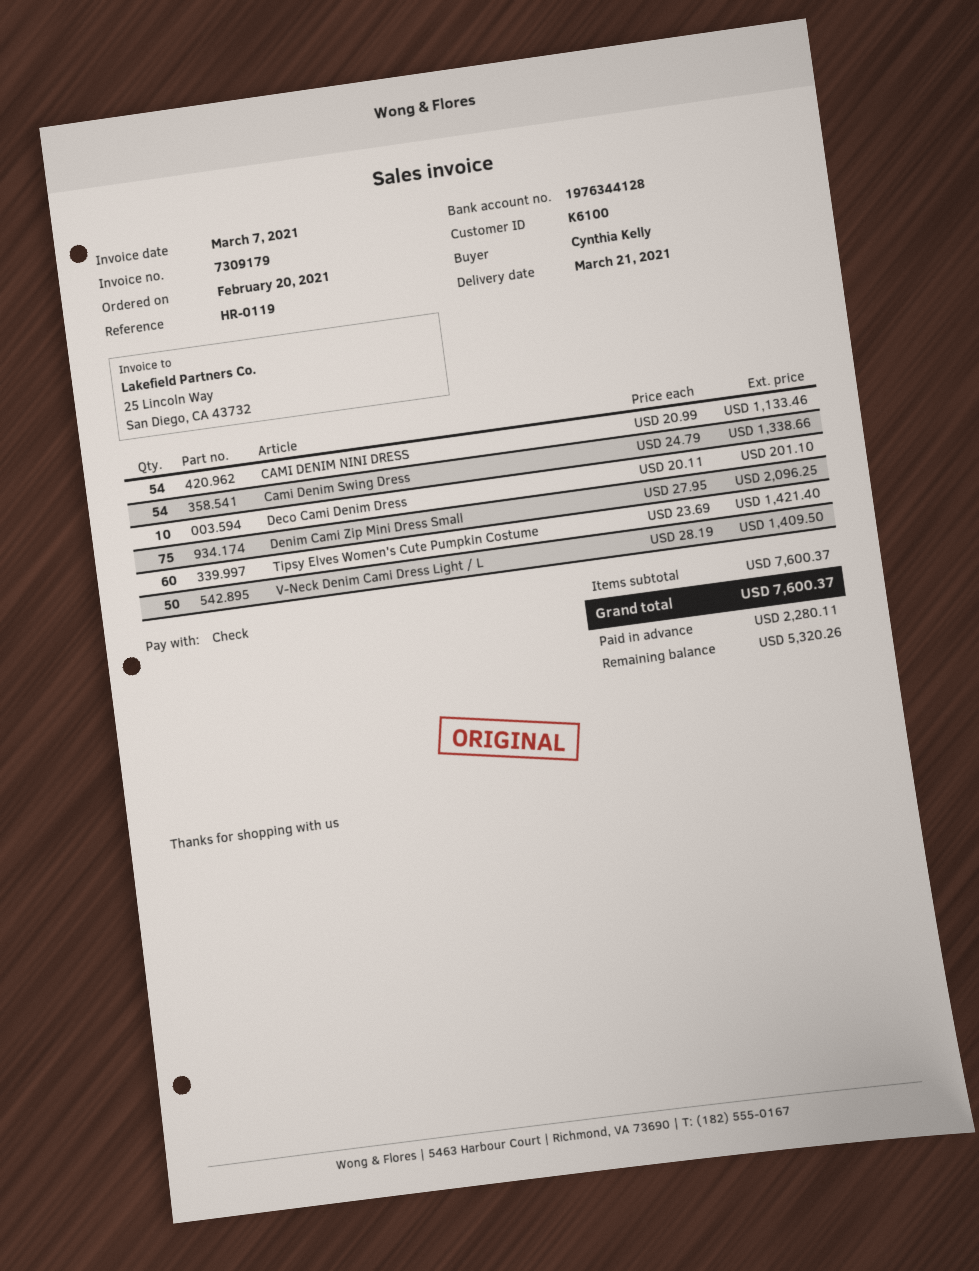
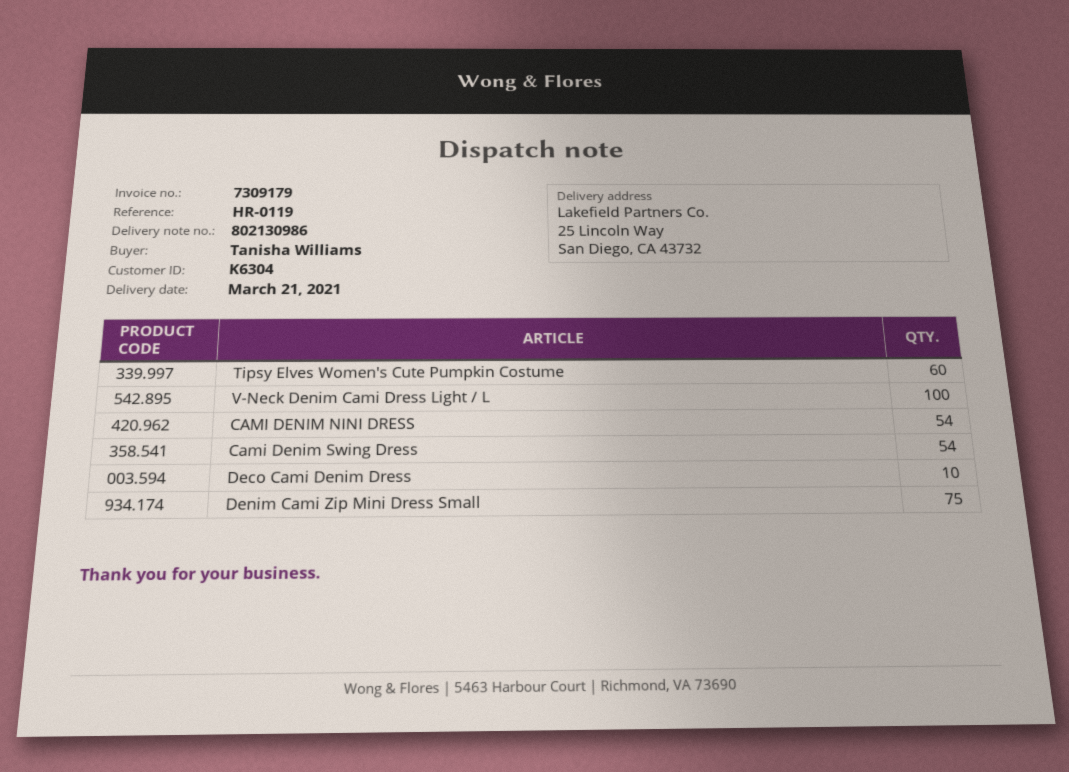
customer number: K6100 -> K6304
ordered by: Cynthia Kelly -> Tanisha Williams
V-Neck Denim Cami Dress Light / L: 50 -> 100

